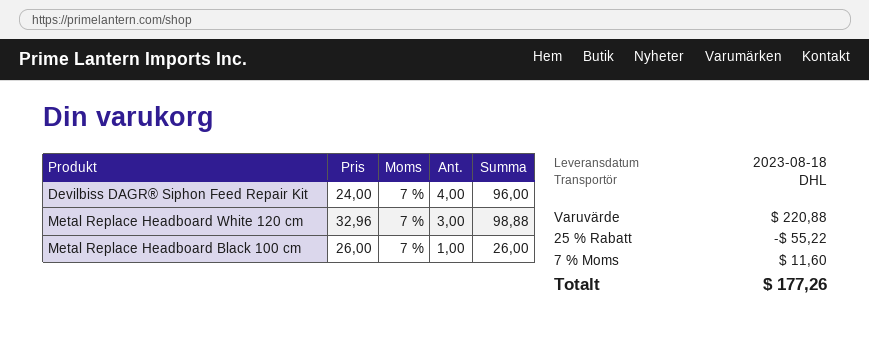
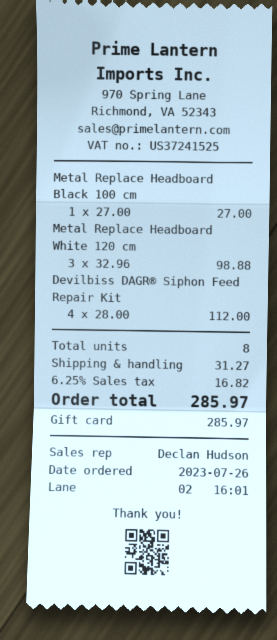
Devilbiss DAGR® Siphon Feed Repair Kit: 4 x 24.00 = 96.00 -> 4 x 28.00 = 112.00
Metal Replace Headboard Black 100 cm: 1 x 26.00 = 26.00 -> 1 x 27.00 = 27.00
discount: 25% = 55.22 -> none
shipping: none -> 31.27
tax: 7% = 11.60 -> 6.25% = 16.82
total: 177.26 -> 285.97

